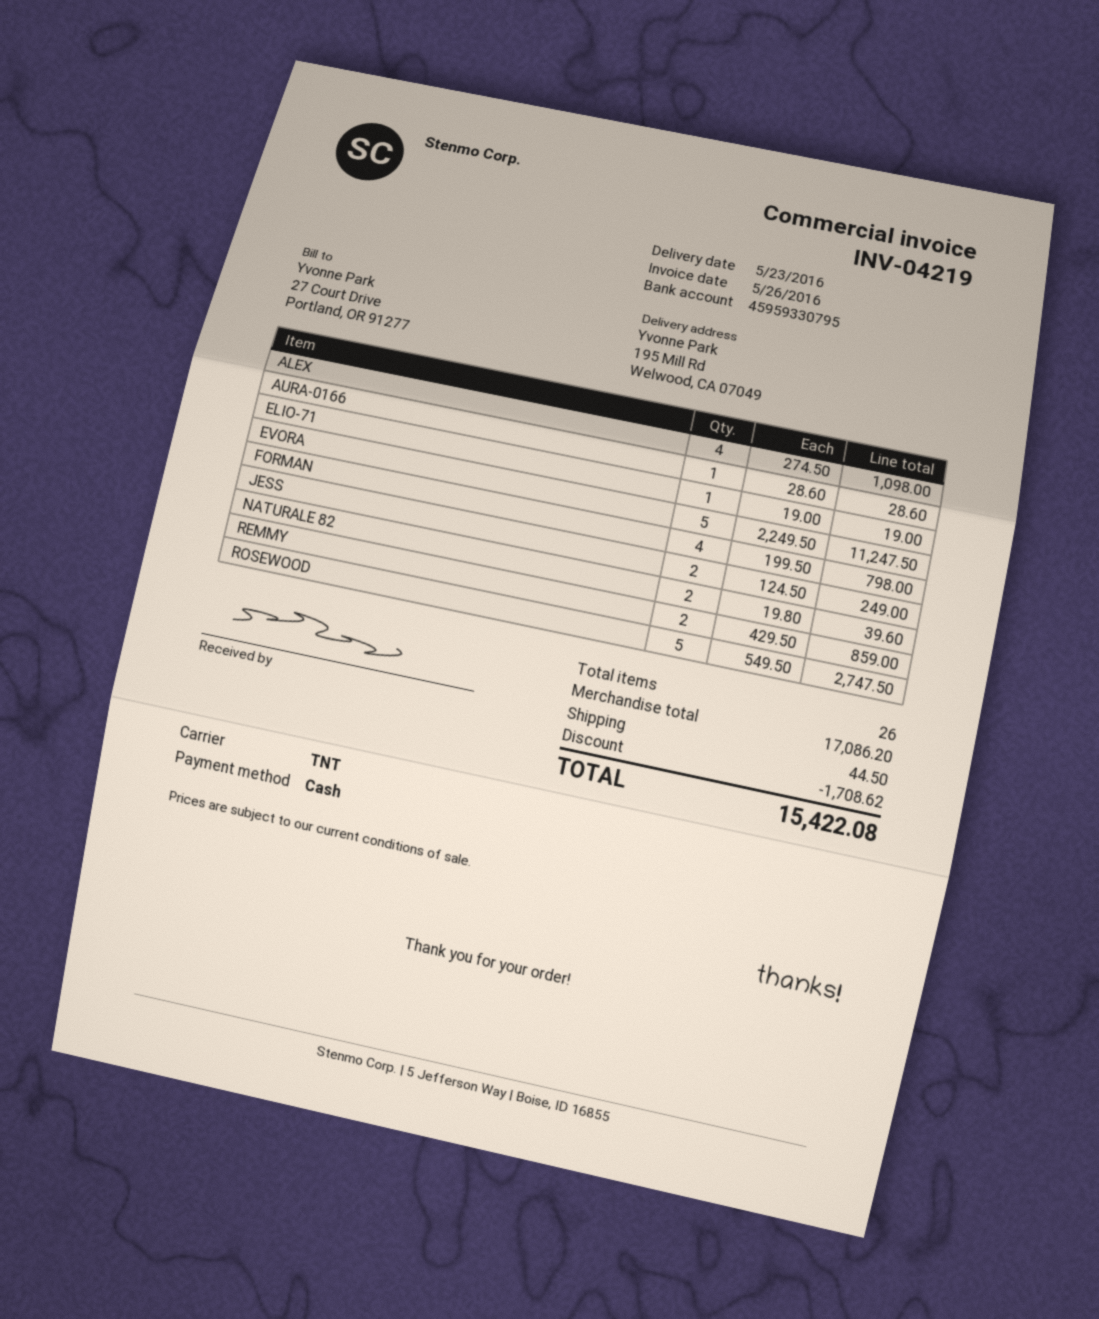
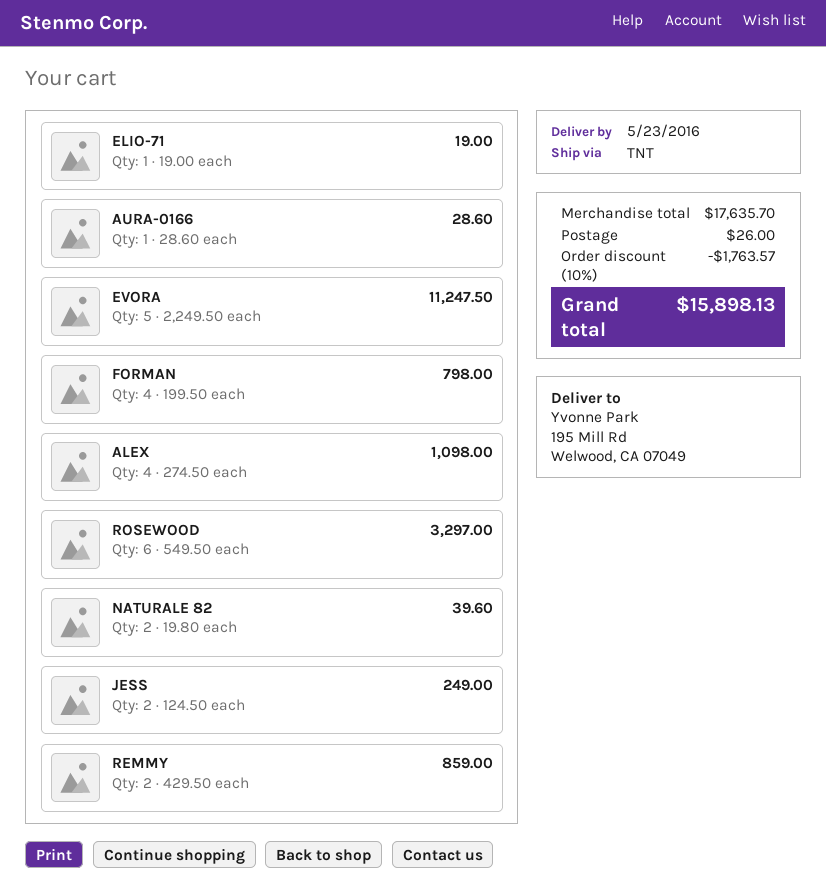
ROSEWOOD: 5 x 549.50 = 2747.50 -> 6 x 549.50 = 3297.00
subtotal: 17086.20 -> 17635.70
discount: 1708.62 -> 1763.57
shipping: 44.50 -> 26.00
total: 15422.08 -> 15898.13

